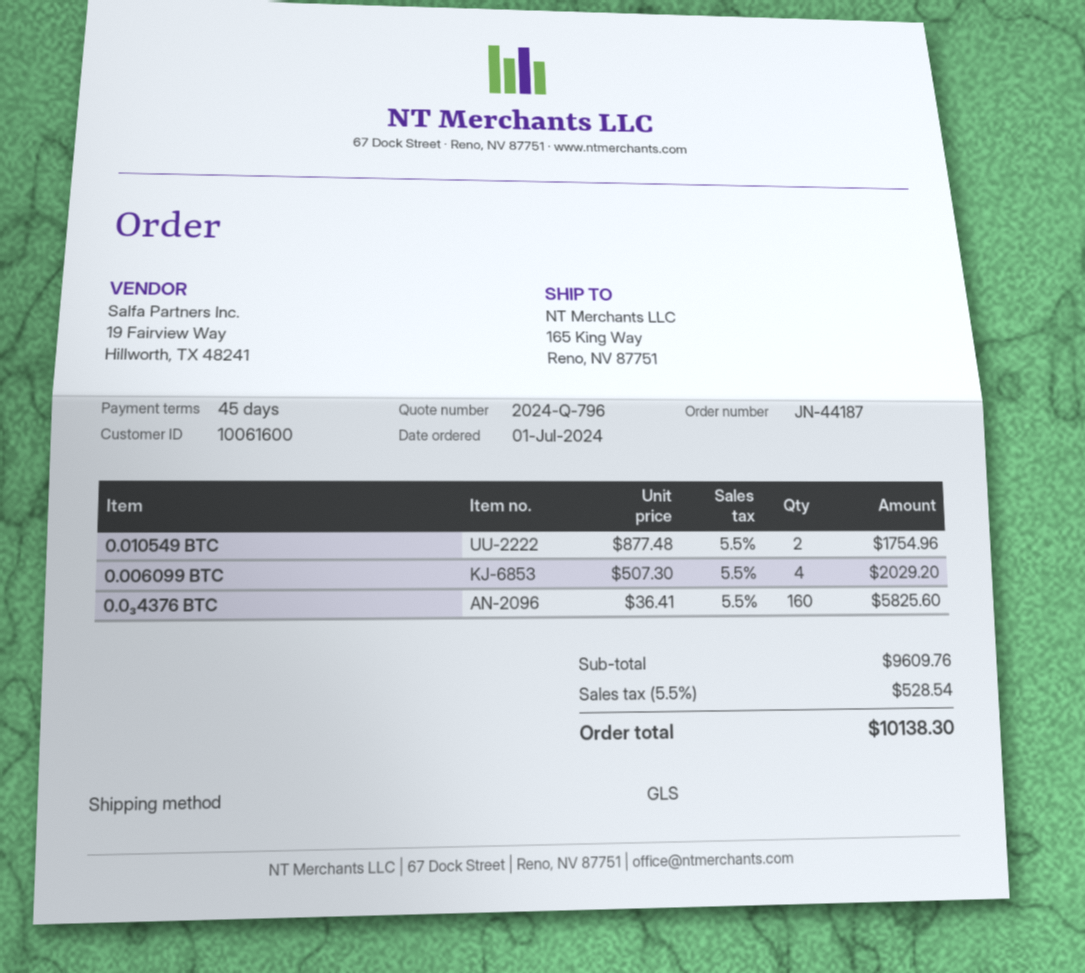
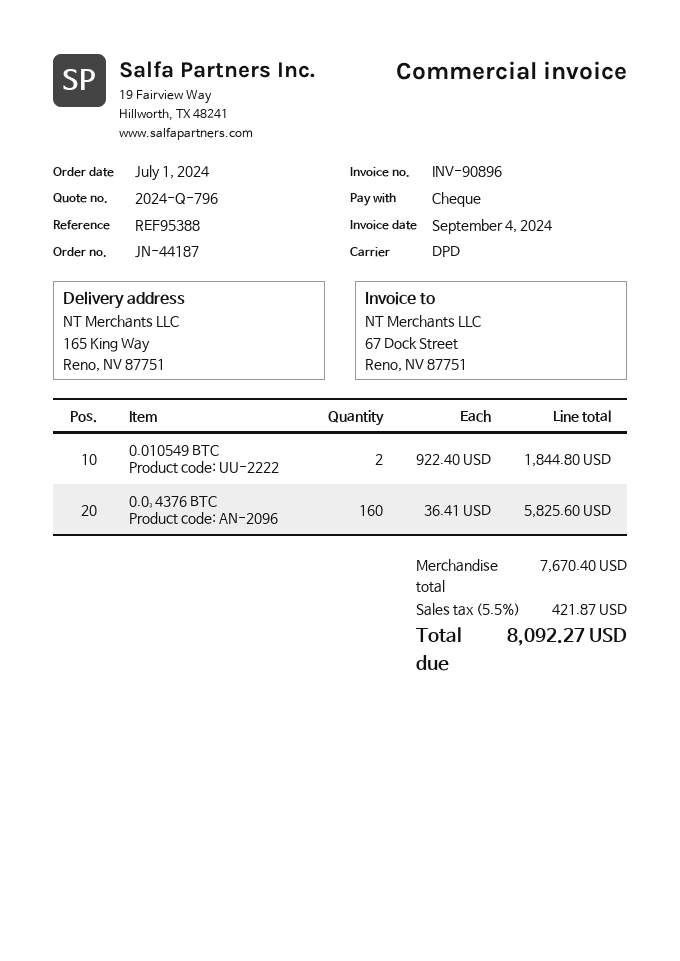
shipping method: GLS -> DPD
0.010549 BTC: 2 x 877.48 = 1754.96 -> 2 x 922.40 = 1844.80
0.006099 BTC: 4 x 507.30 = 2029.20 -> none
subtotal: 9609.76 -> 7670.40
tax: 5.5% = 528.54 -> 5.5% = 421.87
total: 10138.30 -> 8092.27

